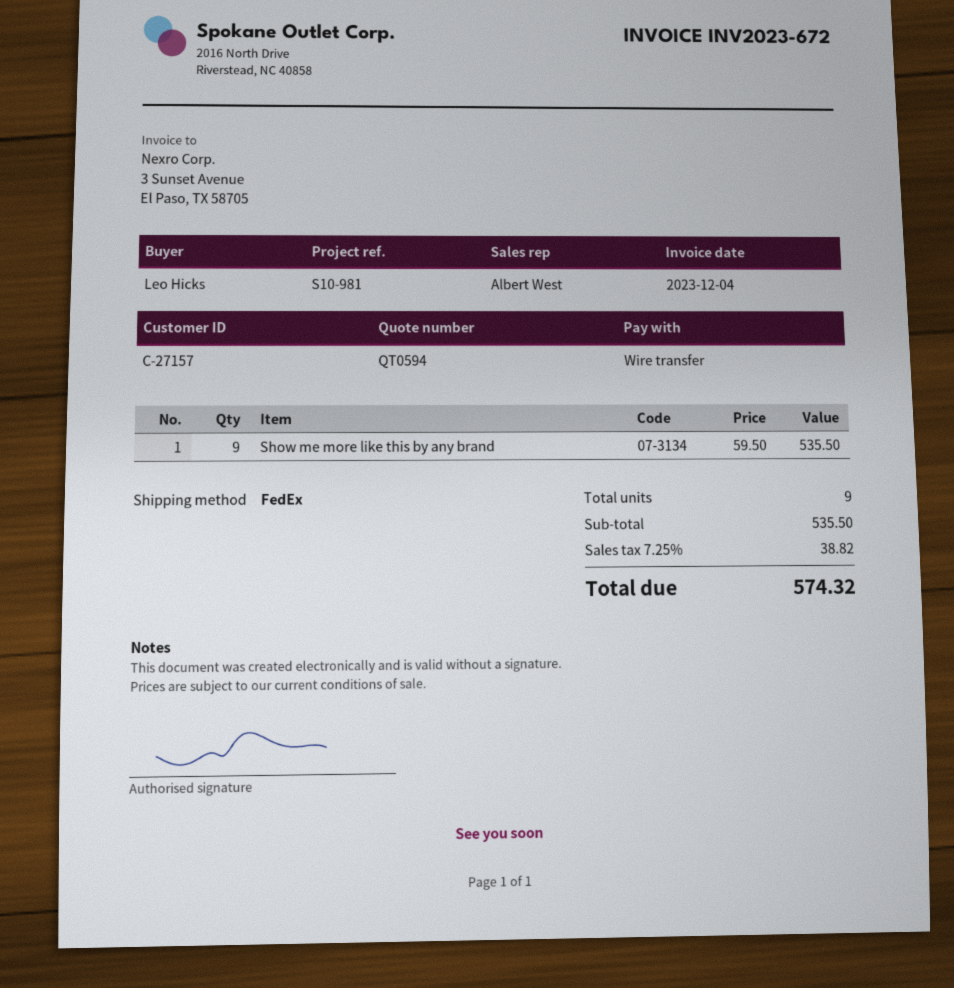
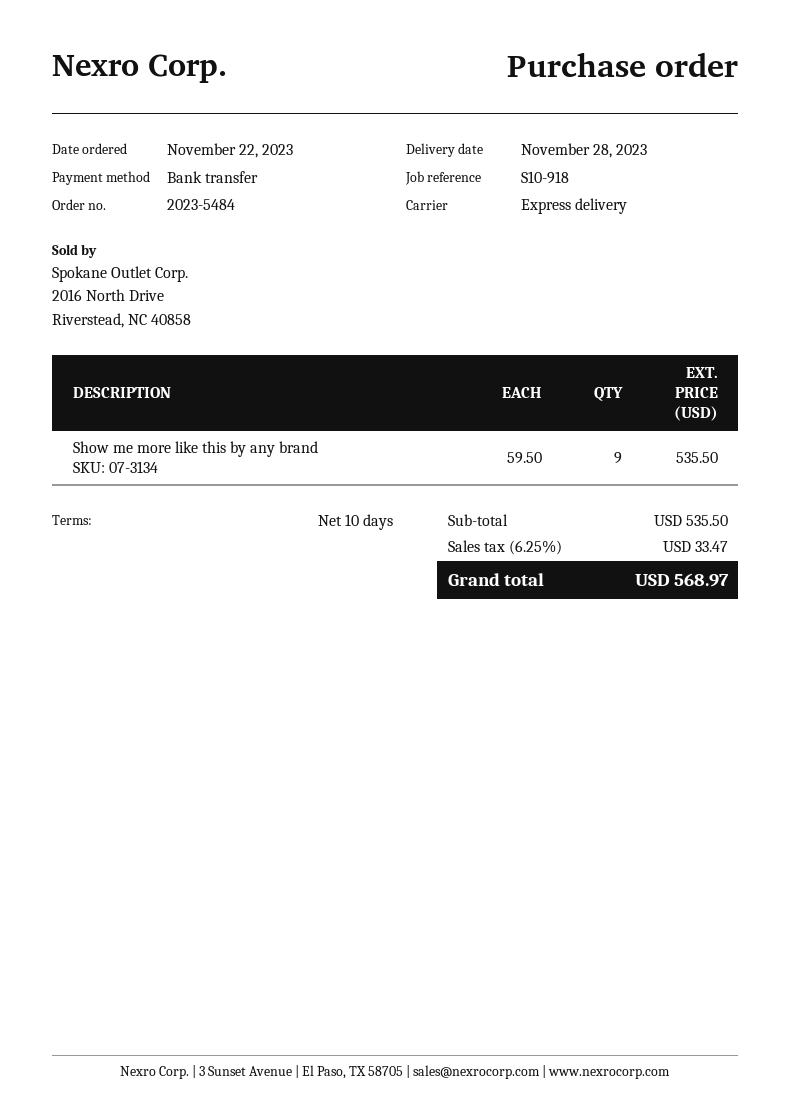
reference: S10-981 -> S10-918
shipping method: FedEx -> express
tax: 7.25% = 38.82 -> 6.25% = 33.47
total: 574.32 -> 568.97

